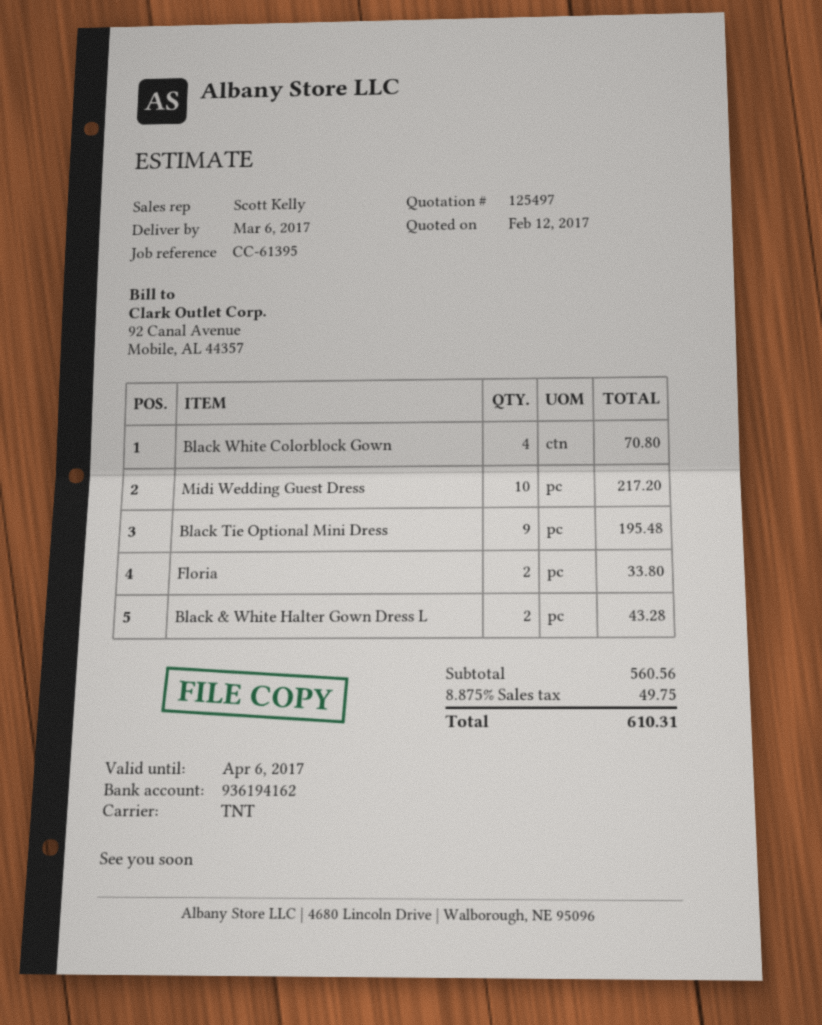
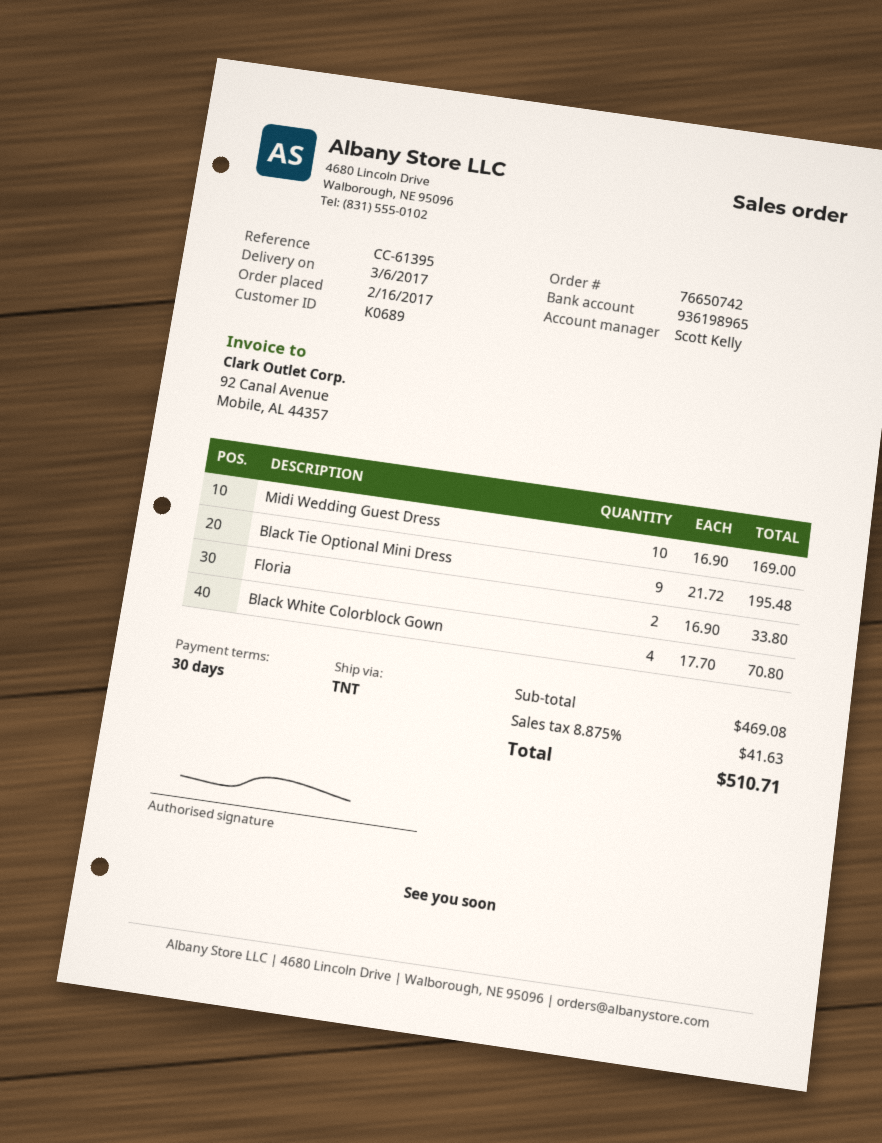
bank account: 936194162 -> 936198965
Midi Wedding Guest Dress: 10 for 217.20 -> 10 for 169.00
Black & White Halter Gown Dress L: 2 for 43.28 -> none
subtotal: 560.56 -> 469.08
tax: 8.875% = 49.75 -> 8.875% = 41.63
total: 610.31 -> 510.71

